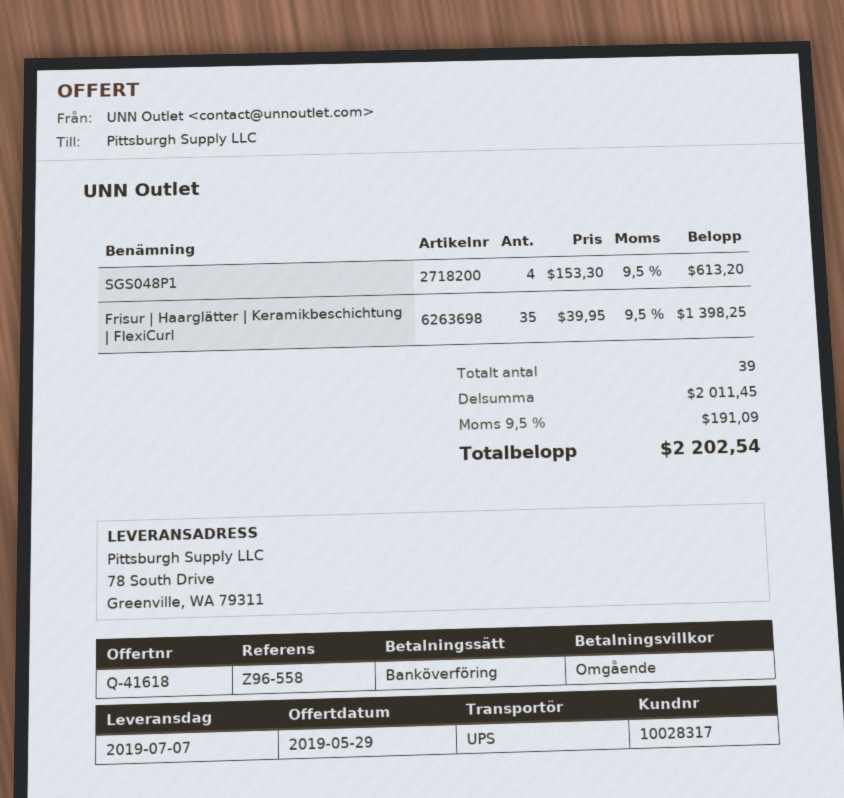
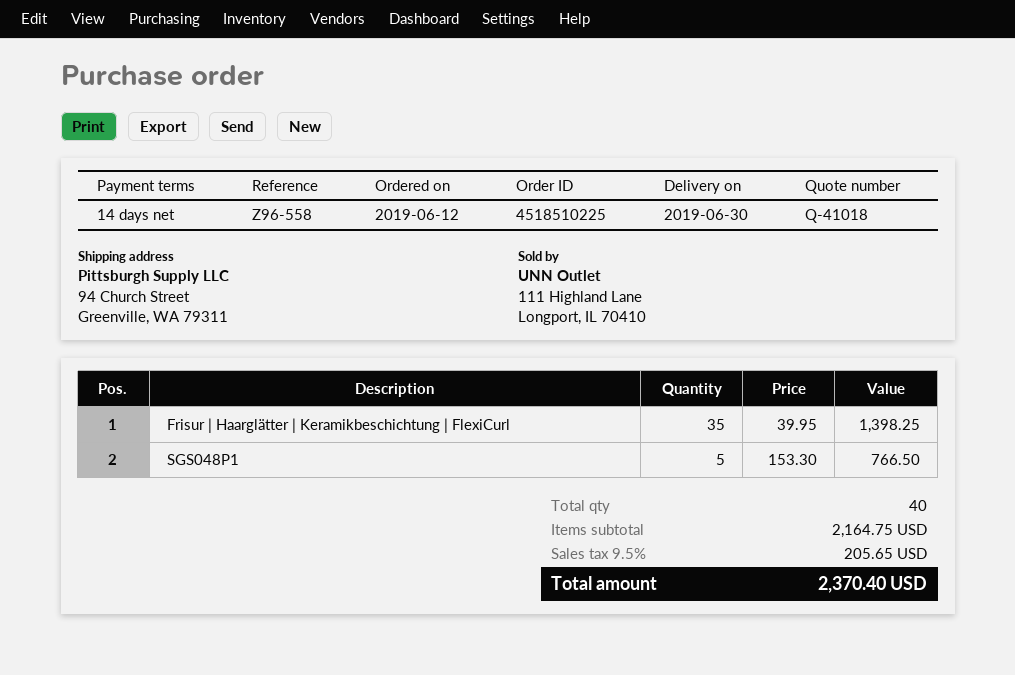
quote number: Q-41618 -> Q-41018
delivery date: 2019-07-07 -> 2019-06-30
payment terms: on receipt -> 14 days
ship to: 78 South Drive, Greenville, WA 79311 -> 94 Church Street, Greenville, WA 79311
SGS048P1: 4 x 153.30 = 613.20 -> 5 x 153.30 = 766.50
total quantity: 39 -> 40
subtotal: 2011.45 -> 2164.75
tax: 9.5% = 191.09 -> 9.5% = 205.65
total: 2202.54 -> 2370.40

